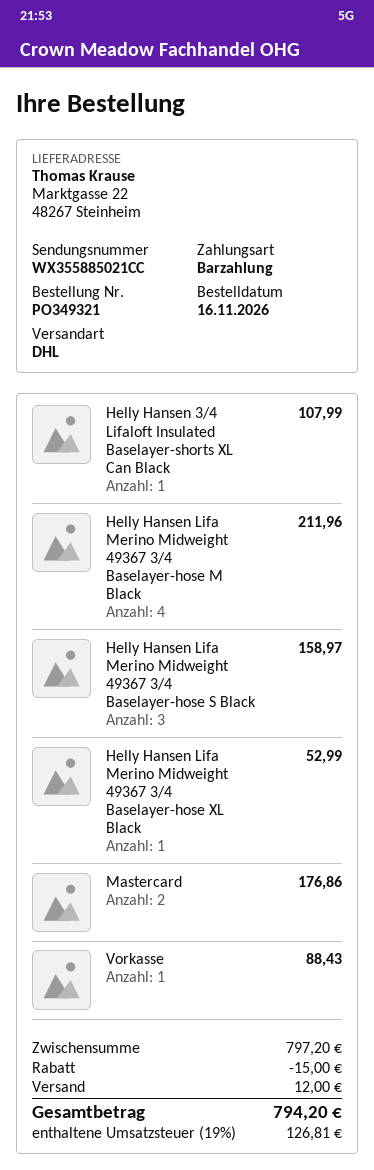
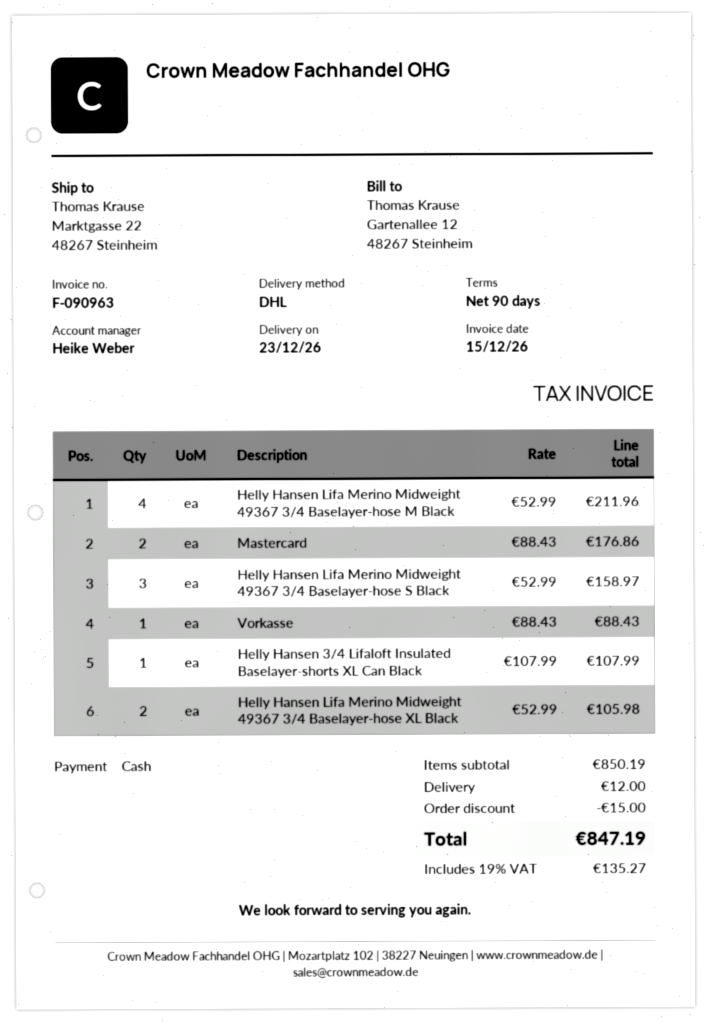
Helly Hansen Lifa Merino Midweight 49367 3/4 Baselayer-hose XL Black: 1 for 52.99 -> 2 for 105.98
subtotal: 797.20 -> 850.19
tax: 19% = 126.81 -> 19% = 135.27
total: 794.20 -> 847.19

